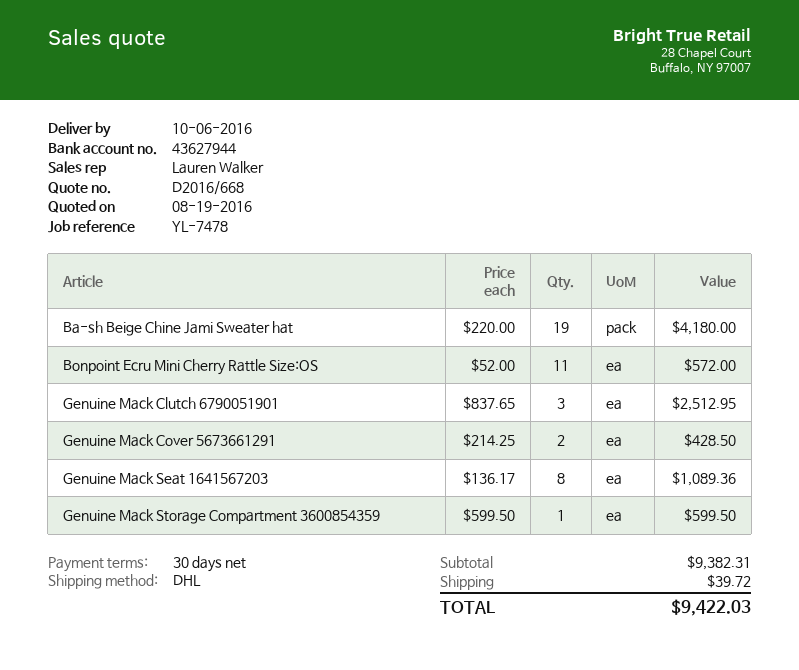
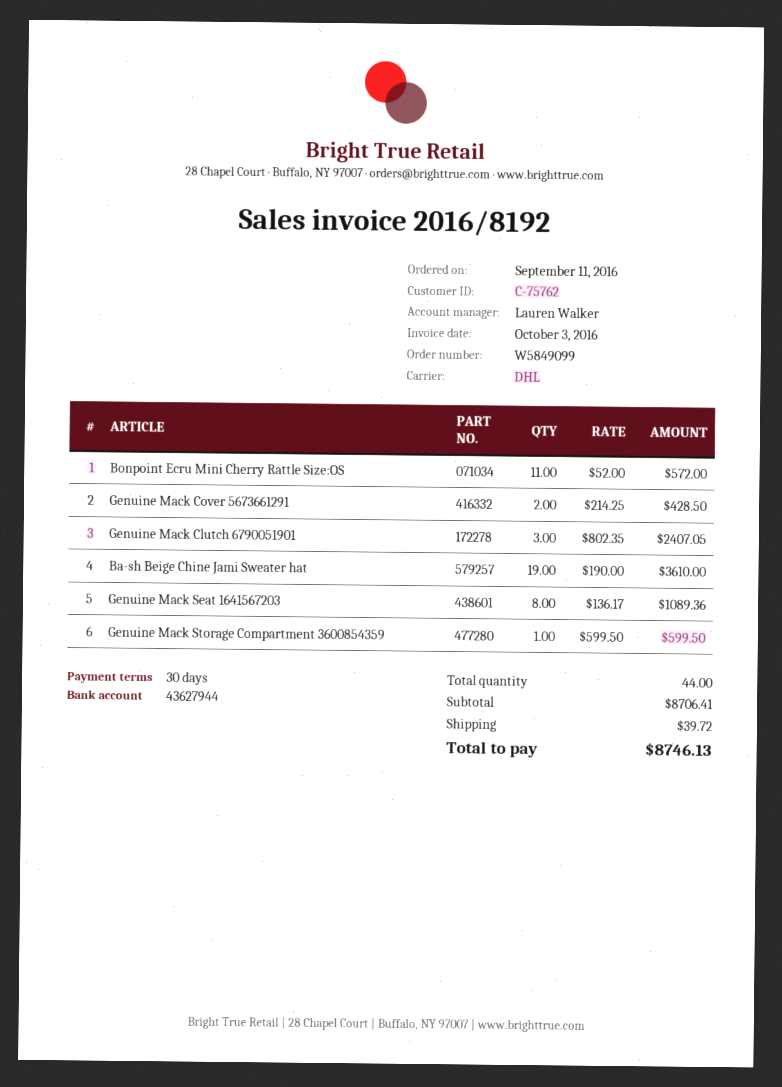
Ba-sh Beige Chine Jami Sweater hat: 19 x 220.00 = 4180.00 -> 19 x 190.00 = 3610.00
Genuine Mack Clutch 6790051901: 3 x 837.65 = 2512.95 -> 3 x 802.35 = 2407.05
subtotal: 9382.31 -> 8706.41
total: 9422.03 -> 8746.13

